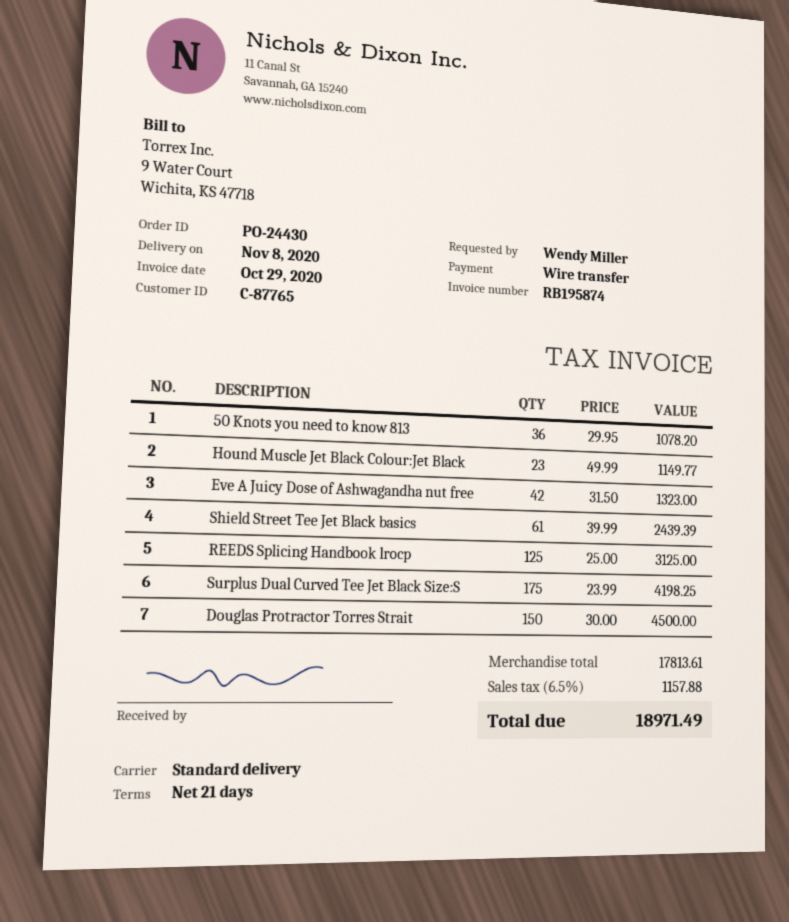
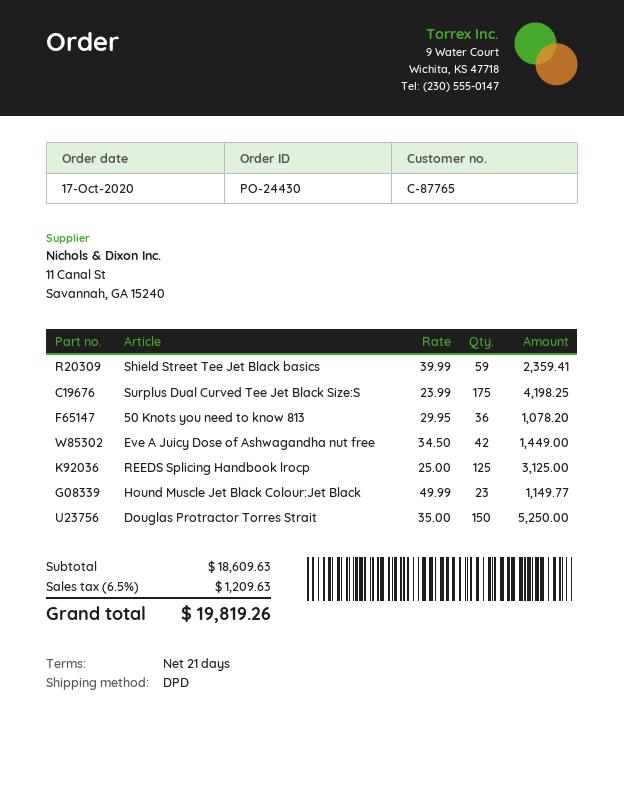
shipping method: standard -> DPD
Eve A Juicy Dose of Ashwagandha nut free: 42 x 31.50 = 1323.00 -> 42 x 34.50 = 1449.00
Shield Street Tee Jet Black basics: 61 x 39.99 = 2439.39 -> 59 x 39.99 = 2359.41
Douglas Protractor Torres Strait: 150 x 30.00 = 4500.00 -> 150 x 35.00 = 5250.00
subtotal: 17813.61 -> 18609.63
tax: 6.5% = 1157.88 -> 6.5% = 1209.63
total: 18971.49 -> 19819.26

